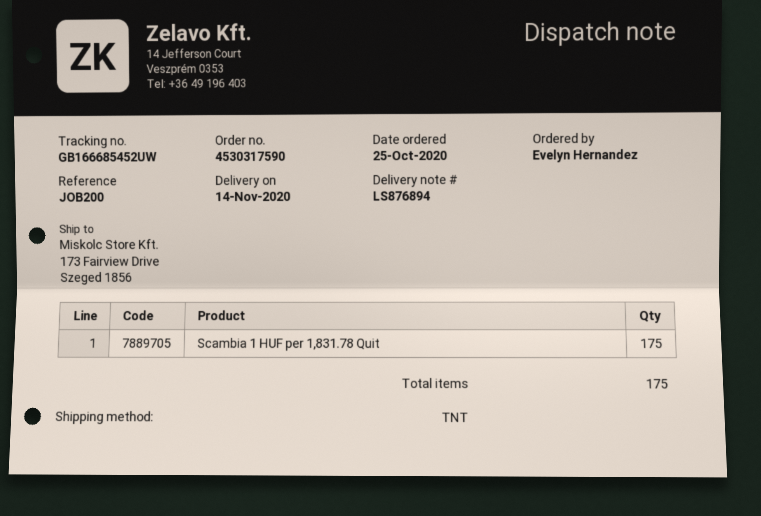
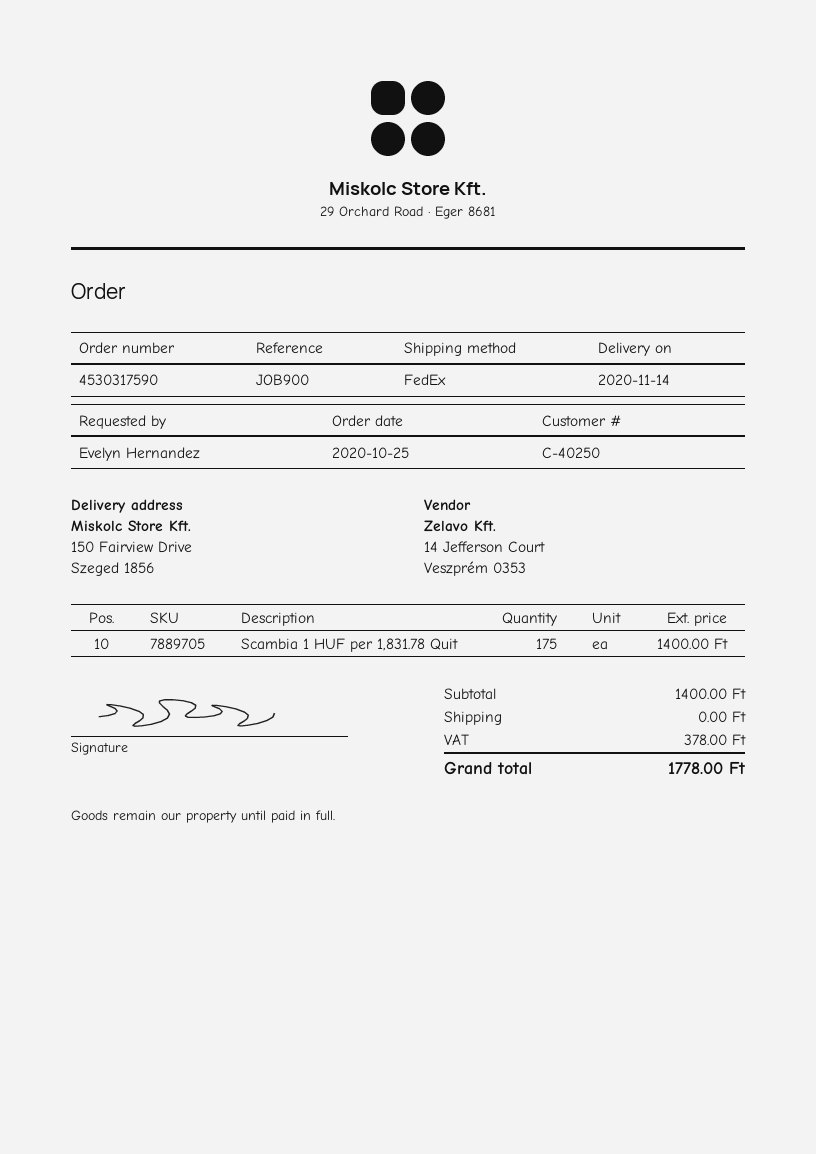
reference: JOB200 -> JOB900
shipping method: TNT -> FedEx
ship to: 173 Fairview Drive, Szeged 1856 -> 150 Fairview Drive, Szeged 1856

